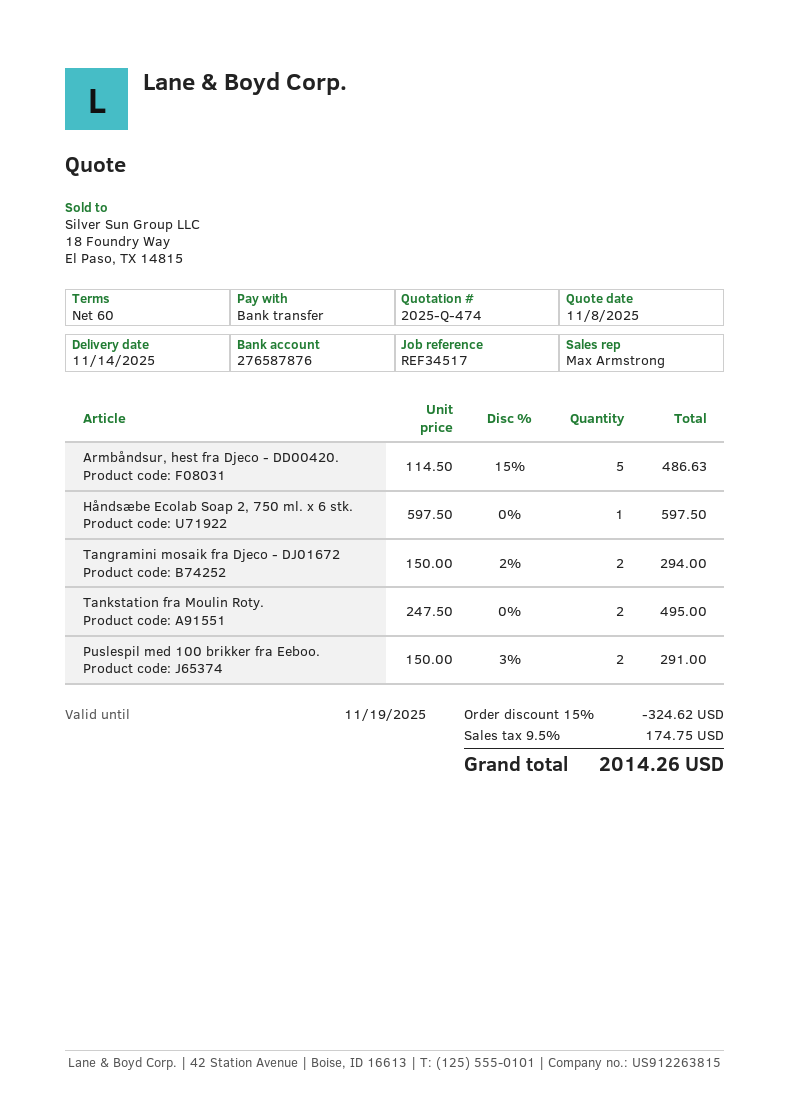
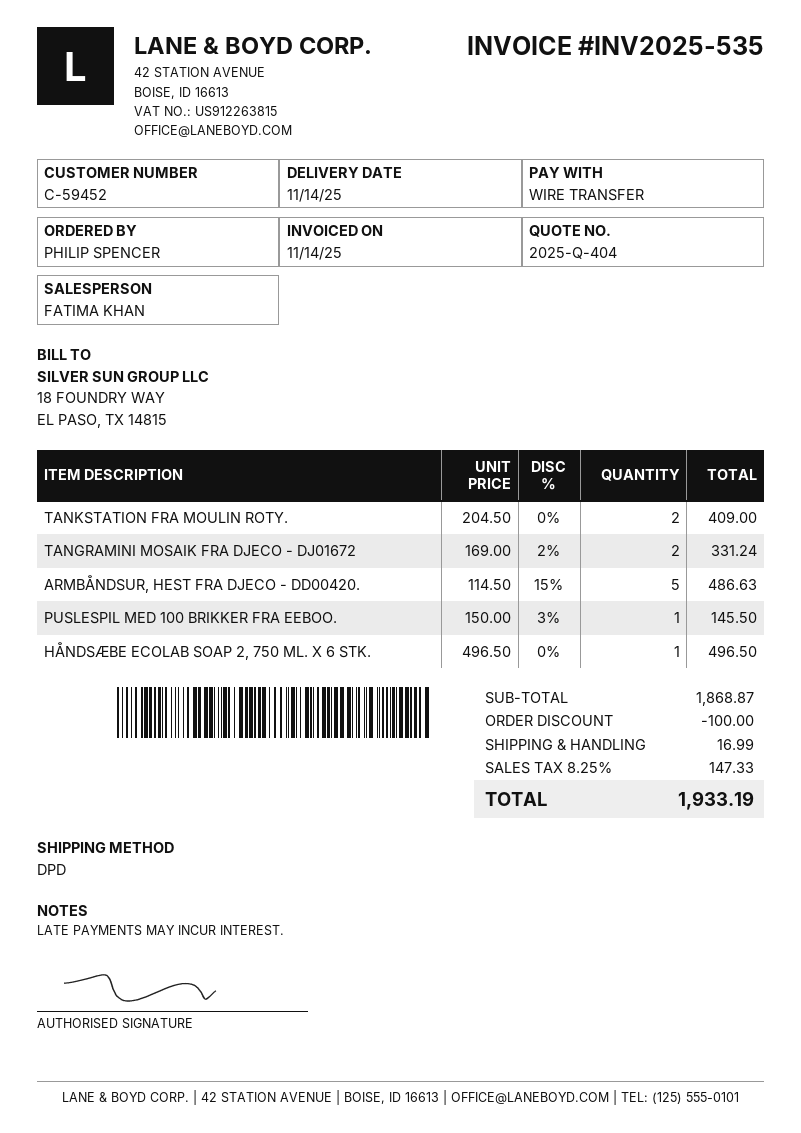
quote number: 2025-Q-474 -> 2025-Q-404
sales rep: Max Armstrong -> FATIMA KHAN
Håndsæbe Ecolab Soap 2, 750 ml. x 6 stk.: 1 x 597.50 = 597.50 -> 1 x 496.50 = 496.50
Tangramini mosaik fra Djeco - DJ01672: 2 x 150.00 - 2% = 294.00 -> 2 x 169.00 - 2% = 331.24
Tankstation fra Moulin Roty.: 2 x 247.50 = 495.00 -> 2 x 204.50 = 409.00
Puslespil med 100 brikker fra Eeboo.: 2 x 150.00 - 3% = 291.00 -> 1 x 150.00 - 3% = 145.50
discount: 324.62 -> 100.00
shipping: none -> 16.99
tax: 9.5% = 174.75 -> 8.25% = 147.33
total: 2014.26 -> 1933.19

